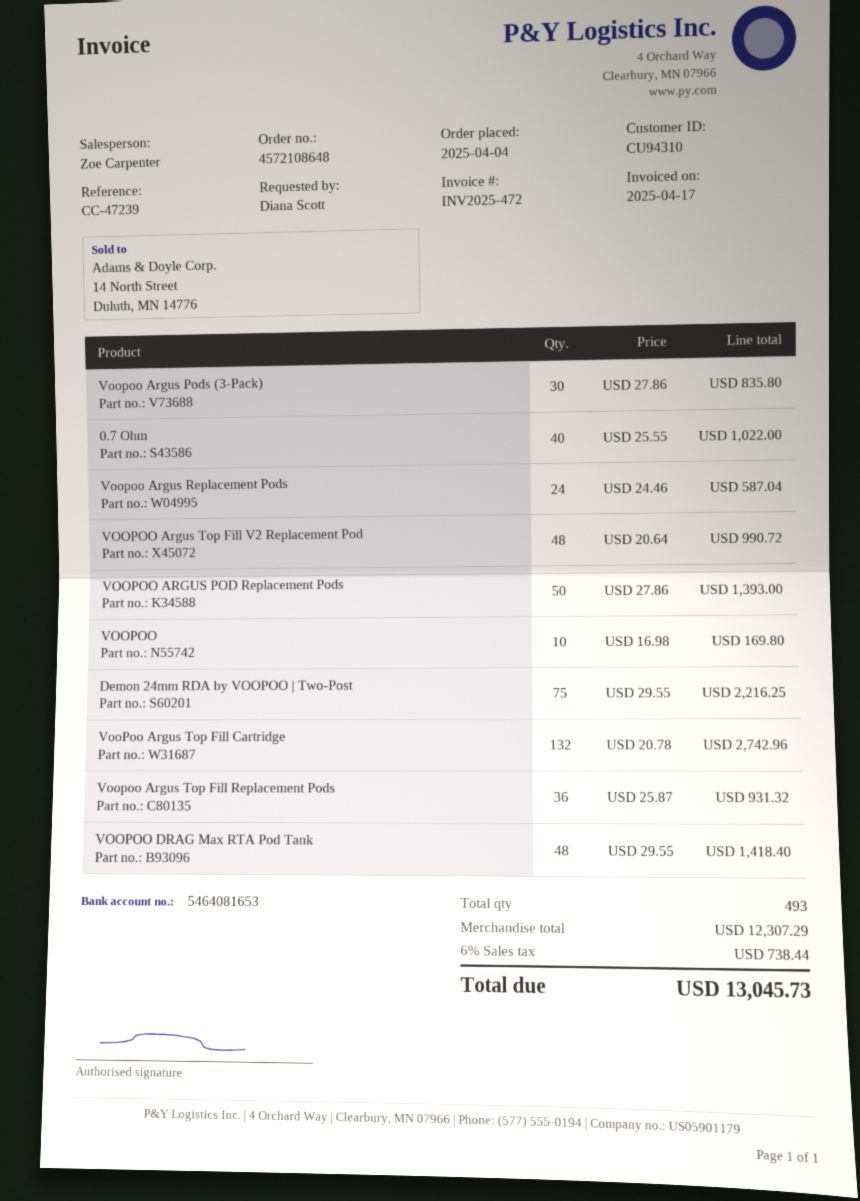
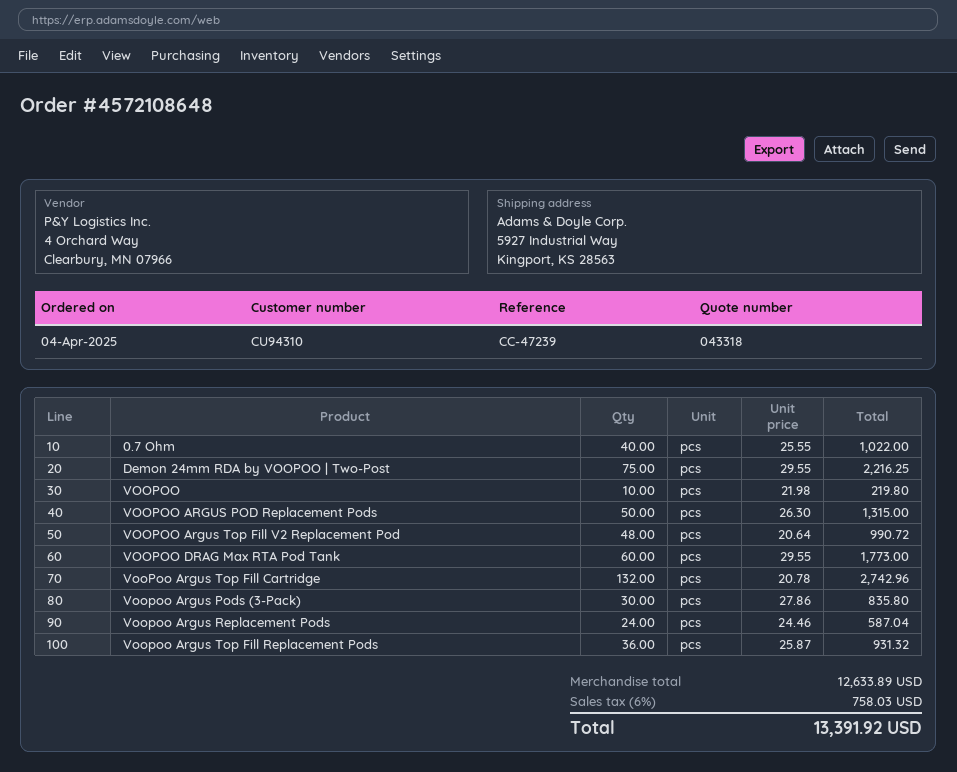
VOOPOO ARGUS POD Replacement Pods: 50 x 27.86 = 1393.00 -> 50 x 26.30 = 1315.00
VOOPOO: 10 x 16.98 = 169.80 -> 10 x 21.98 = 219.80
VOOPOO DRAG Max RTA Pod Tank: 48 x 29.55 = 1418.40 -> 60 x 29.55 = 1773.00
subtotal: 12307.29 -> 12633.89
tax: 6% = 738.44 -> 6% = 758.03
total: 13045.73 -> 13391.92

